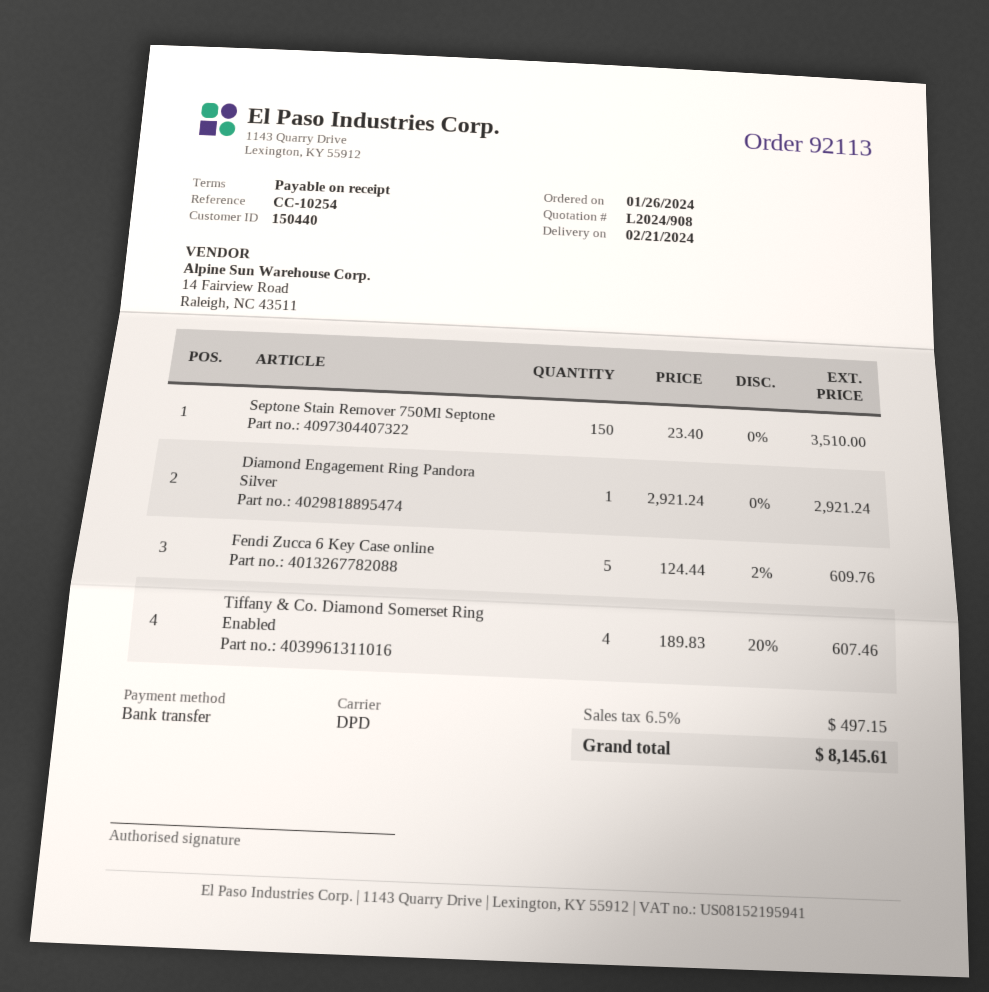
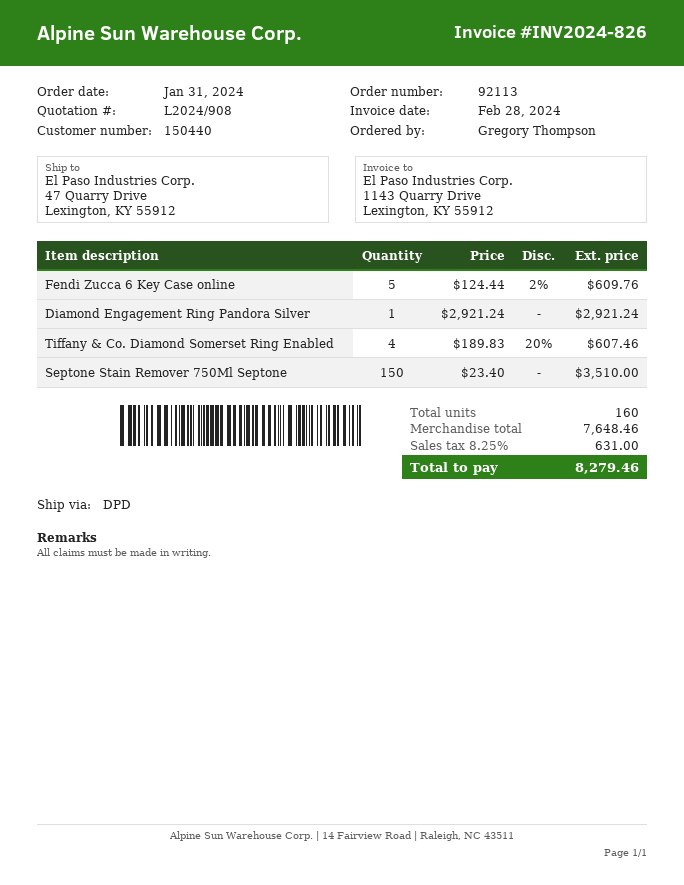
order date: 2024-01-26 -> 2024-01-31
tax: 6.5% = 497.15 -> 8.25% = 631.00
total: 8145.61 -> 8279.46

